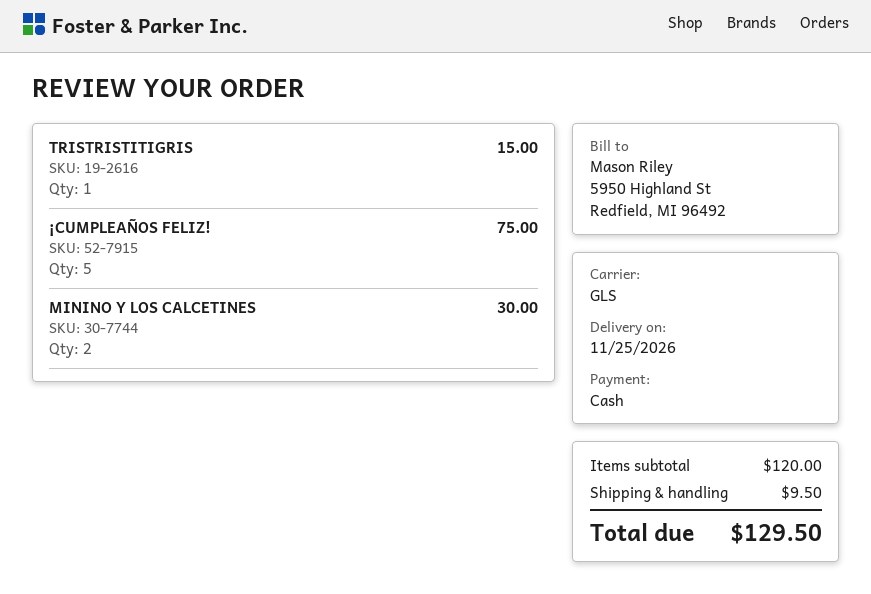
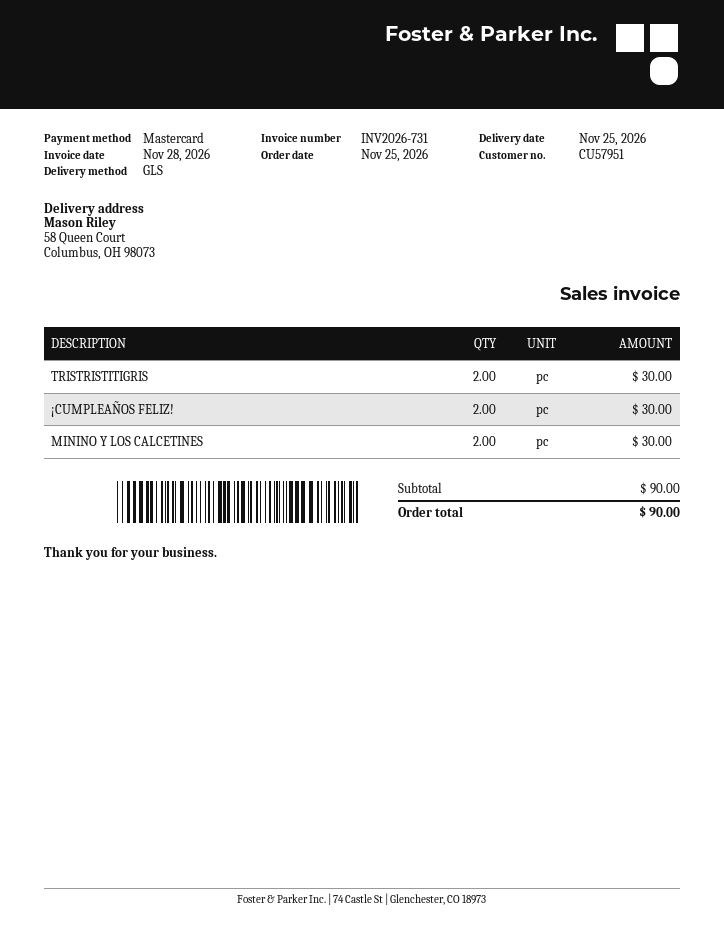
payment method: cash -> Mastercard
TRISTRISTITIGRIS: 1 for 15.00 -> 2 for 30.00
¡CUMPLEAÑOS FELIZ!: 5 for 75.00 -> 2 for 30.00
subtotal: 120.00 -> 90.00
shipping: 9.50 -> none
total: 129.50 -> 90.00

